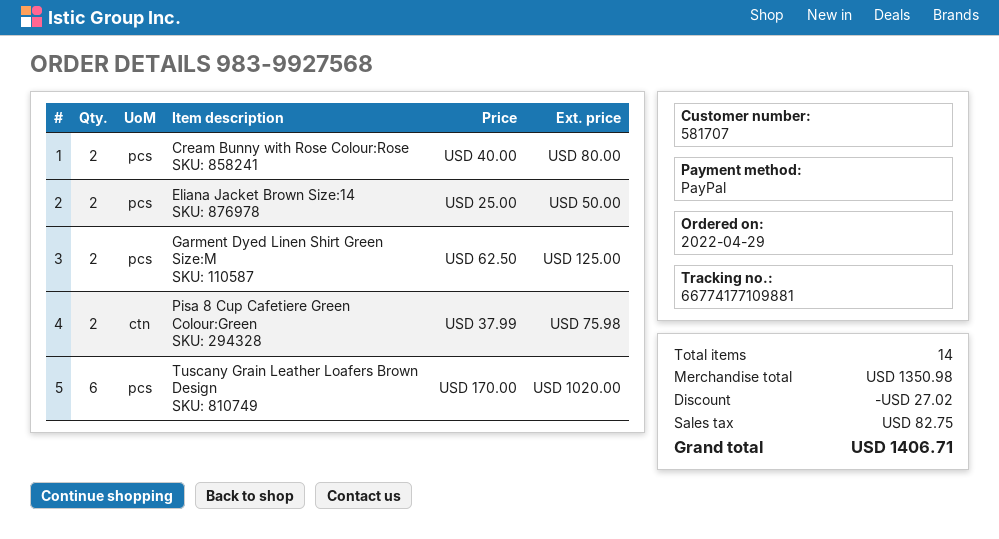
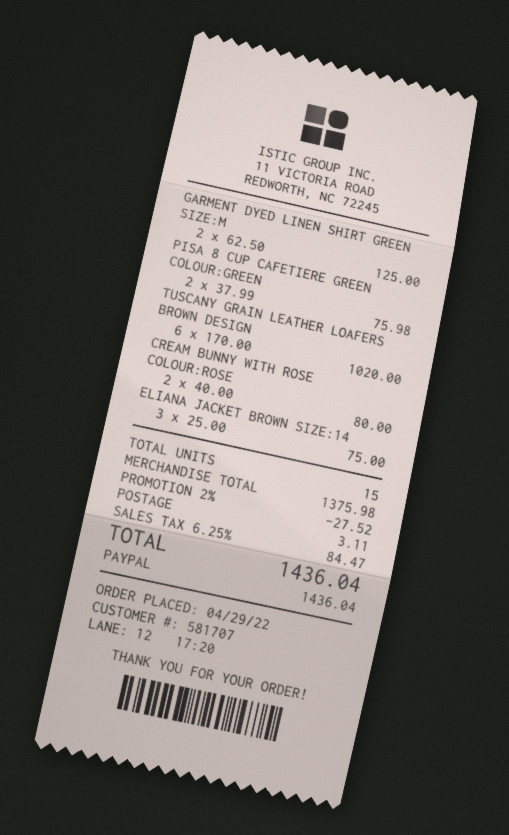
Eliana Jacket Brown Size:14: 2 x 25.00 = 50.00 -> 3 x 25.00 = 75.00
total quantity: 14 -> 15
subtotal: 1350.98 -> 1375.98
discount: 27.02 -> 27.52
shipping: none -> 3.11
tax: 82.75 -> 84.47
total: 1406.71 -> 1436.04

